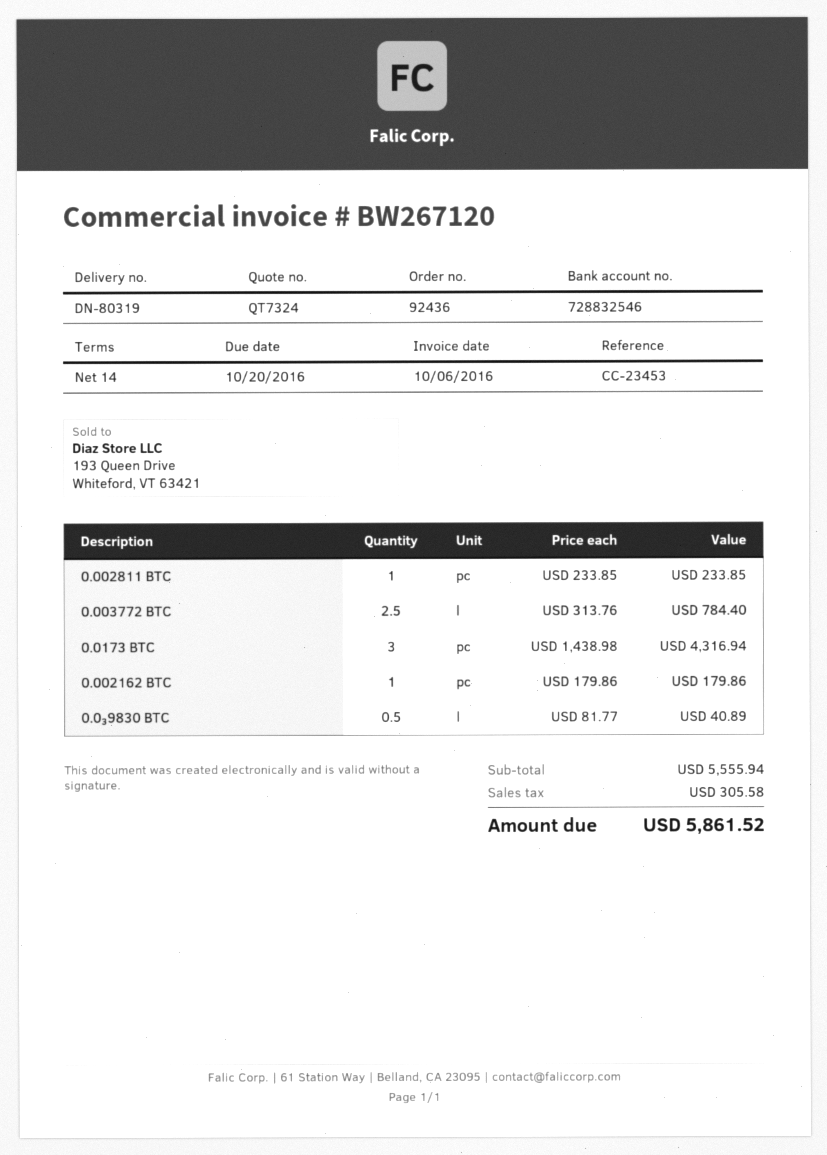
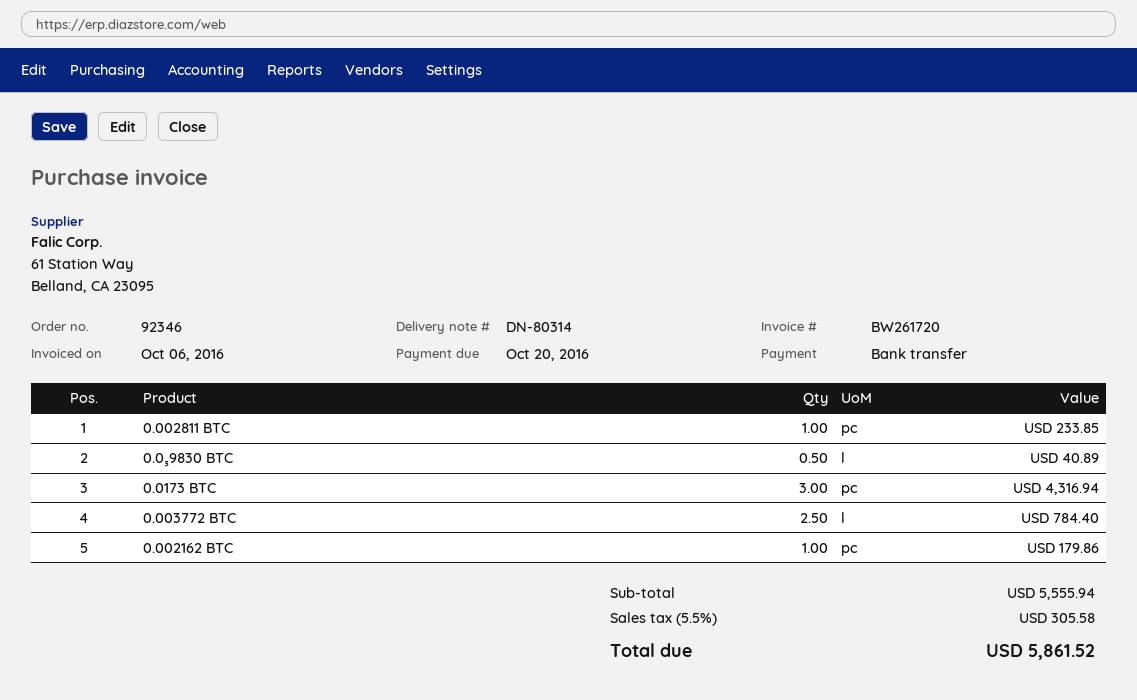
order number: 92436 -> 92346
delivery note number: DN-80319 -> DN-80314
invoice number: BW267120 -> BW261720

